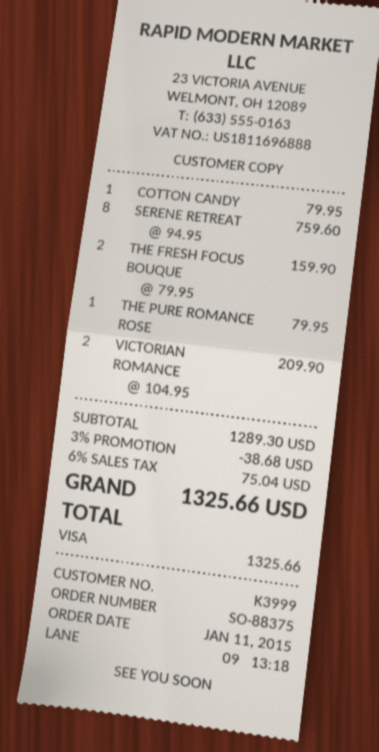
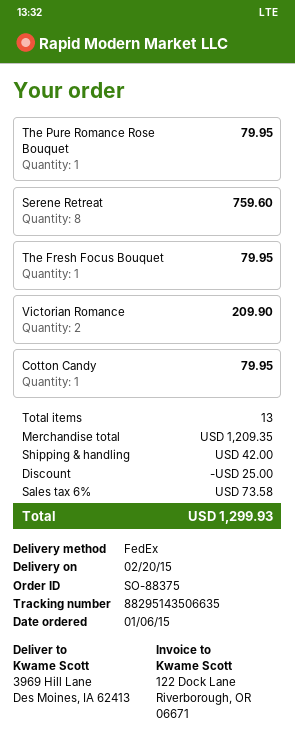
order date: 2015-01-11 -> 2015-01-06
THE FRESH FOCUS BOUQUE: 2 for 159.90 -> 1 for 79.95
subtotal: 1289.30 -> 1209.35
discount: 38.68 -> 25.00
shipping: none -> 42.00
tax: 6% = 75.04 -> 6% = 73.58
total: 1325.66 -> 1299.93

